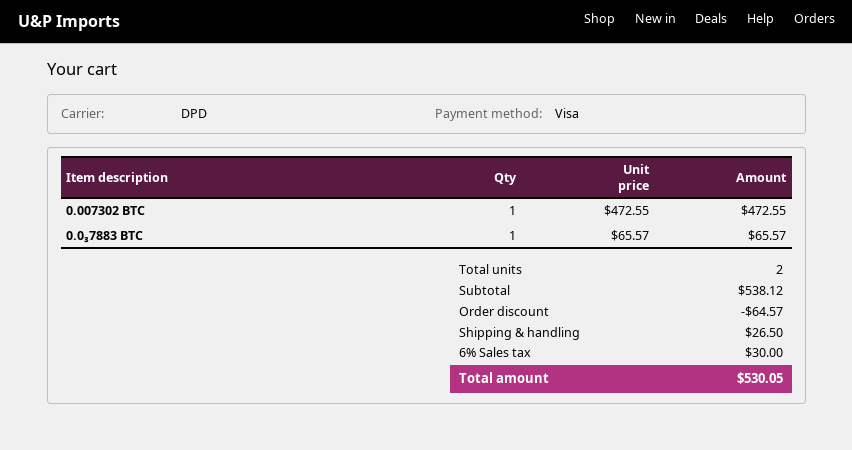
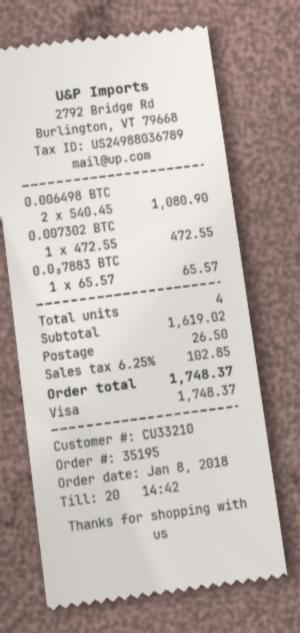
0.006498 BTC: none -> 2 x 540.45 = 1080.90
total quantity: 2 -> 4
subtotal: 538.12 -> 1619.02
discount: 64.57 -> none
tax: 6% = 30.00 -> 6.25% = 102.85
total: 530.05 -> 1748.37

